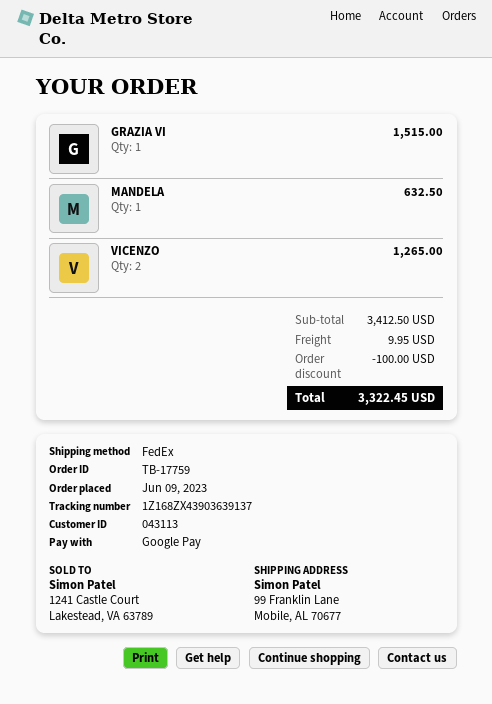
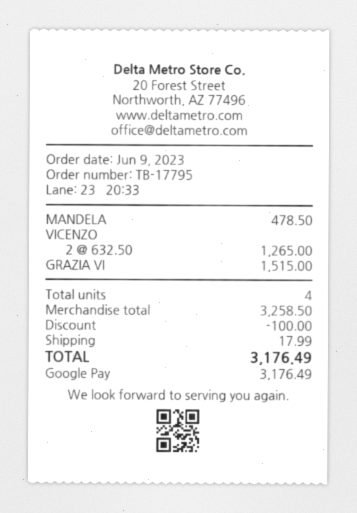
order number: TB-17759 -> TB-17795
MANDELA: 1 for 632.50 -> 1 for 478.50
subtotal: 3412.50 -> 3258.50
shipping: 9.95 -> 17.99
total: 3322.45 -> 3176.49

